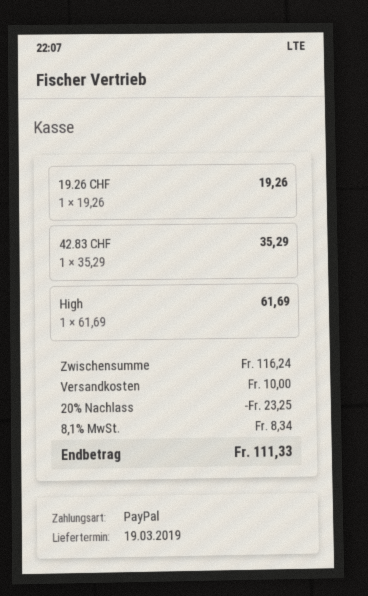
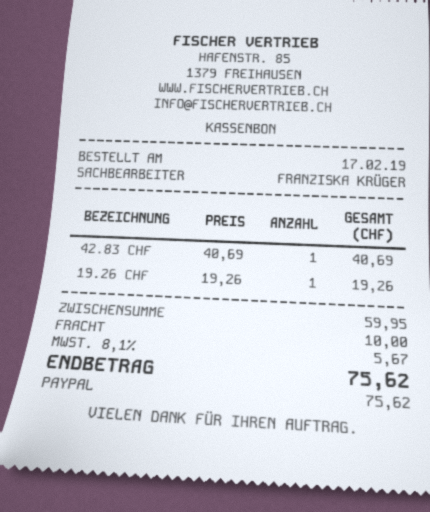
42.83 CHF: 1 x 35.29 = 35.29 -> 1 x 40.69 = 40.69
High: 1 x 61.69 = 61.69 -> none
subtotal: 116.24 -> 59.95
discount: 20% = 23.25 -> none
tax: 8.1% = 8.34 -> 8.1% = 5.67
total: 111.33 -> 75.62

